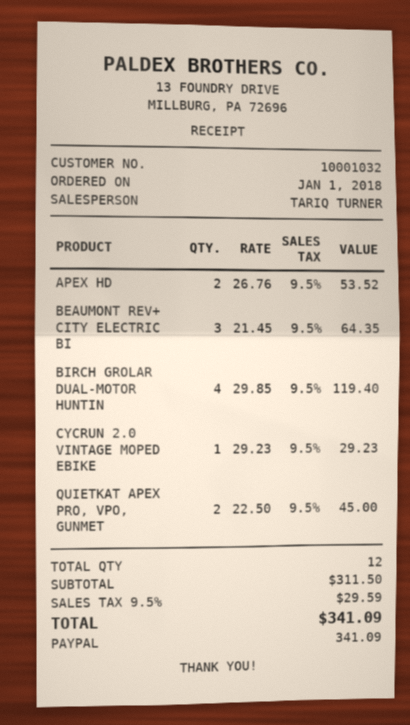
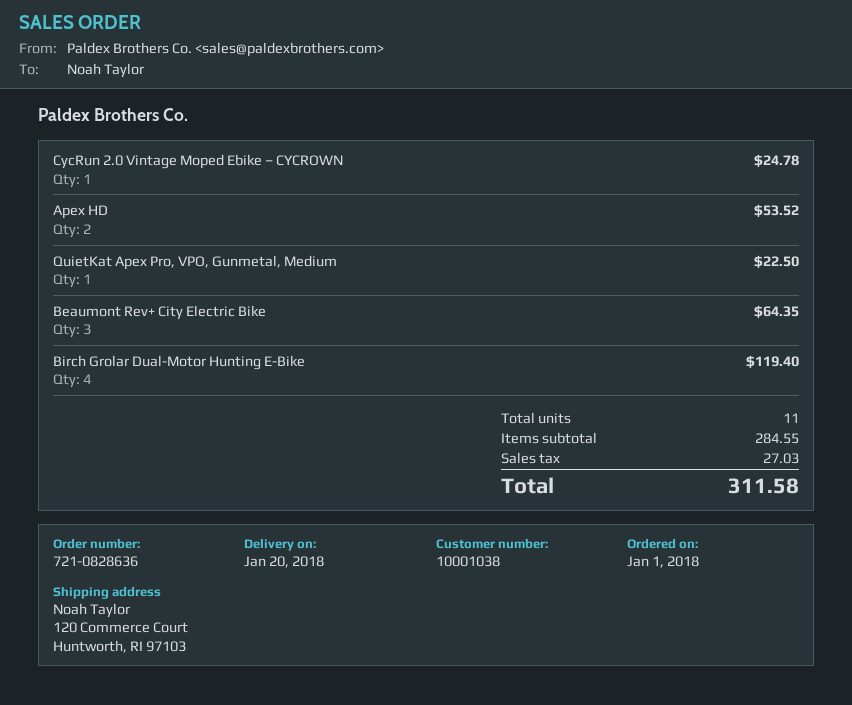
customer number: 10001032 -> 10001038
CYCRUN 2.0 VINTAGE MOPED EBIKE: 1 for 29.23 -> 1 for 24.78
QUIETKAT APEX PRO, VPO, GUNMET: 2 for 45.00 -> 1 for 22.50
total quantity: 12 -> 11
subtotal: 311.50 -> 284.55
tax: 29.59 -> 27.03
total: 341.09 -> 311.58

